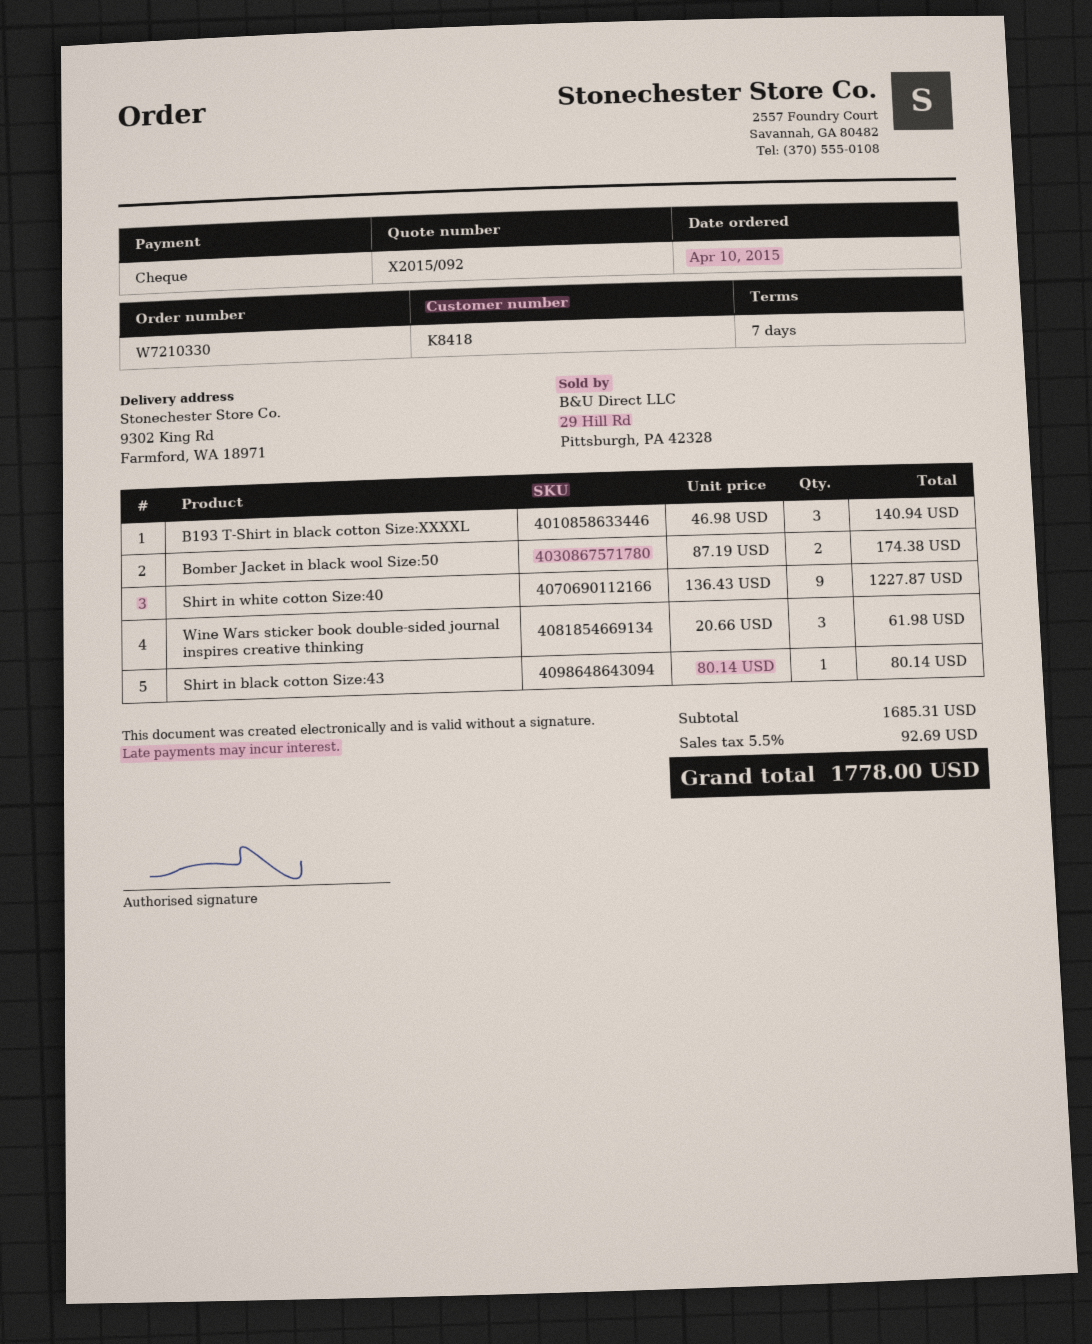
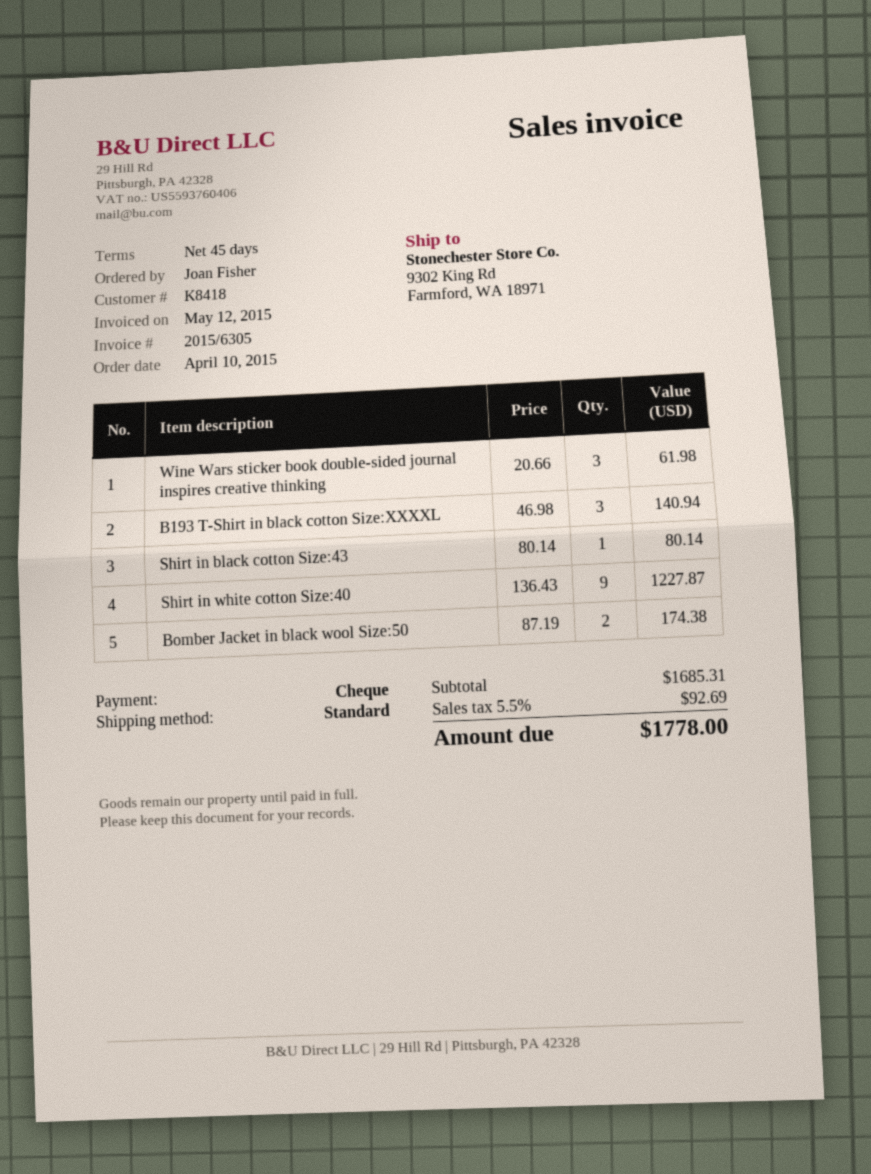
payment terms: 7 days -> 45 days

